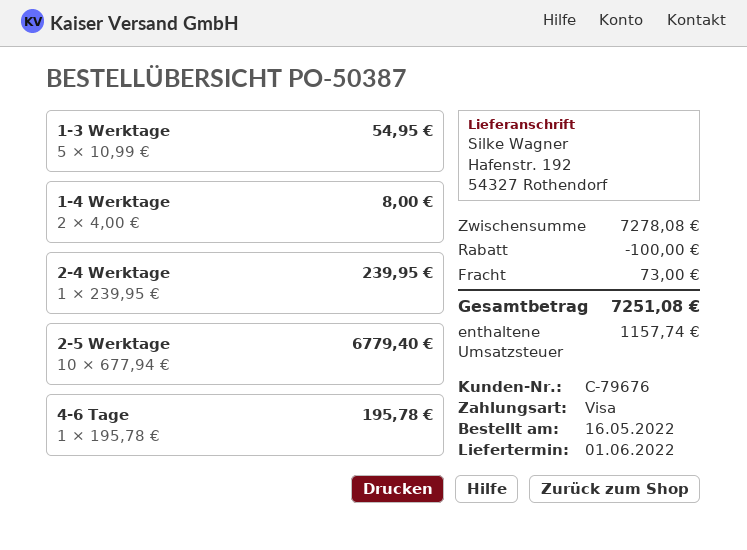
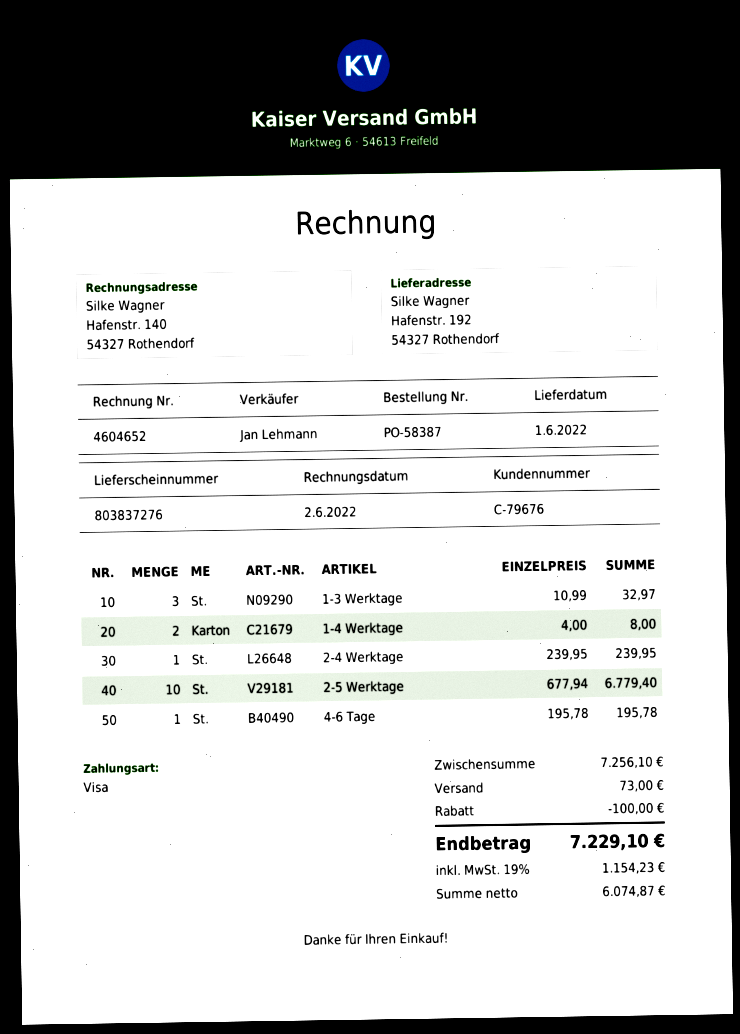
order number: PO-50387 -> PO-58387
1-3 Werktage: 5 x 10.99 = 54.95 -> 3 x 10.99 = 32.97
subtotal: 7278.08 -> 7256.10
tax: 1157.74 -> 1154.23
total: 7251.08 -> 7229.10

